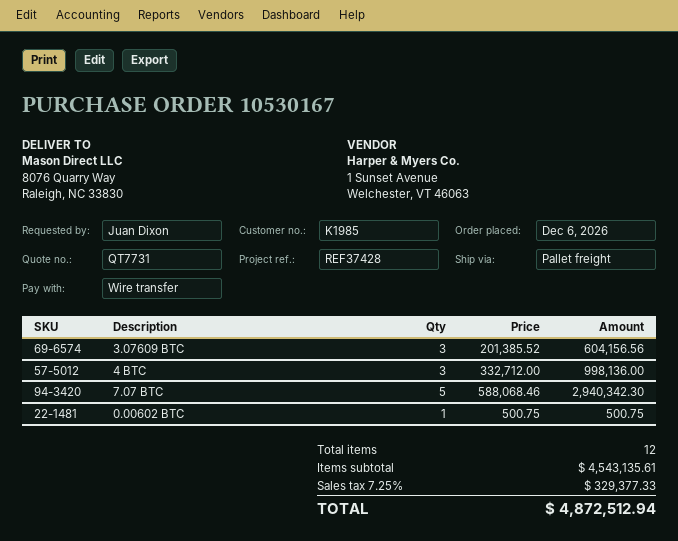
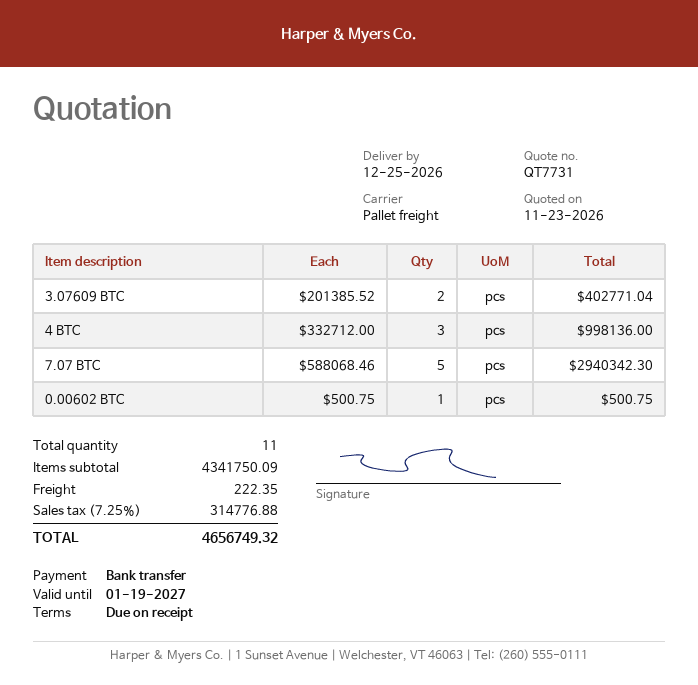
3.07609 BTC: 3 x 201385.52 = 604156.56 -> 2 x 201385.52 = 402771.04
total quantity: 12 -> 11
subtotal: 4543135.61 -> 4341750.09
shipping: none -> 222.35
tax: 7.25% = 329377.33 -> 7.25% = 314776.88
total: 4872512.94 -> 4656749.32

